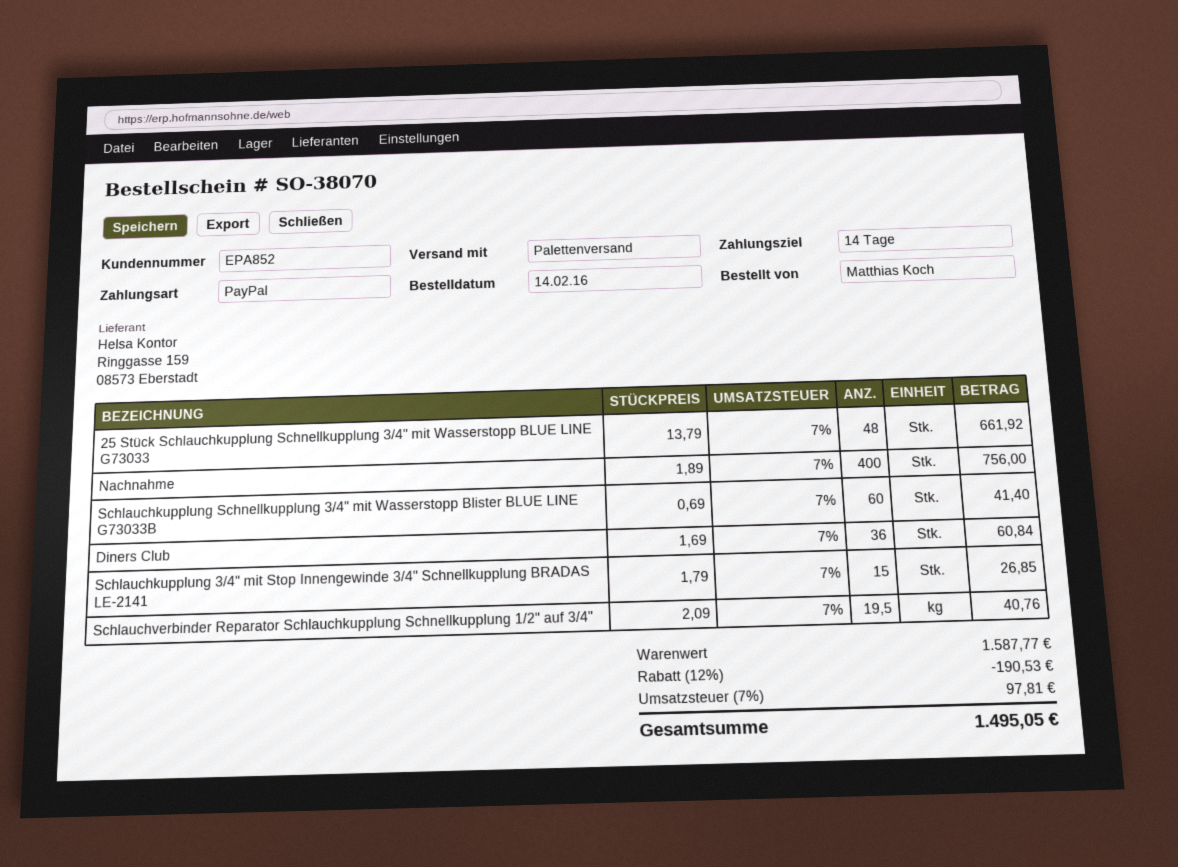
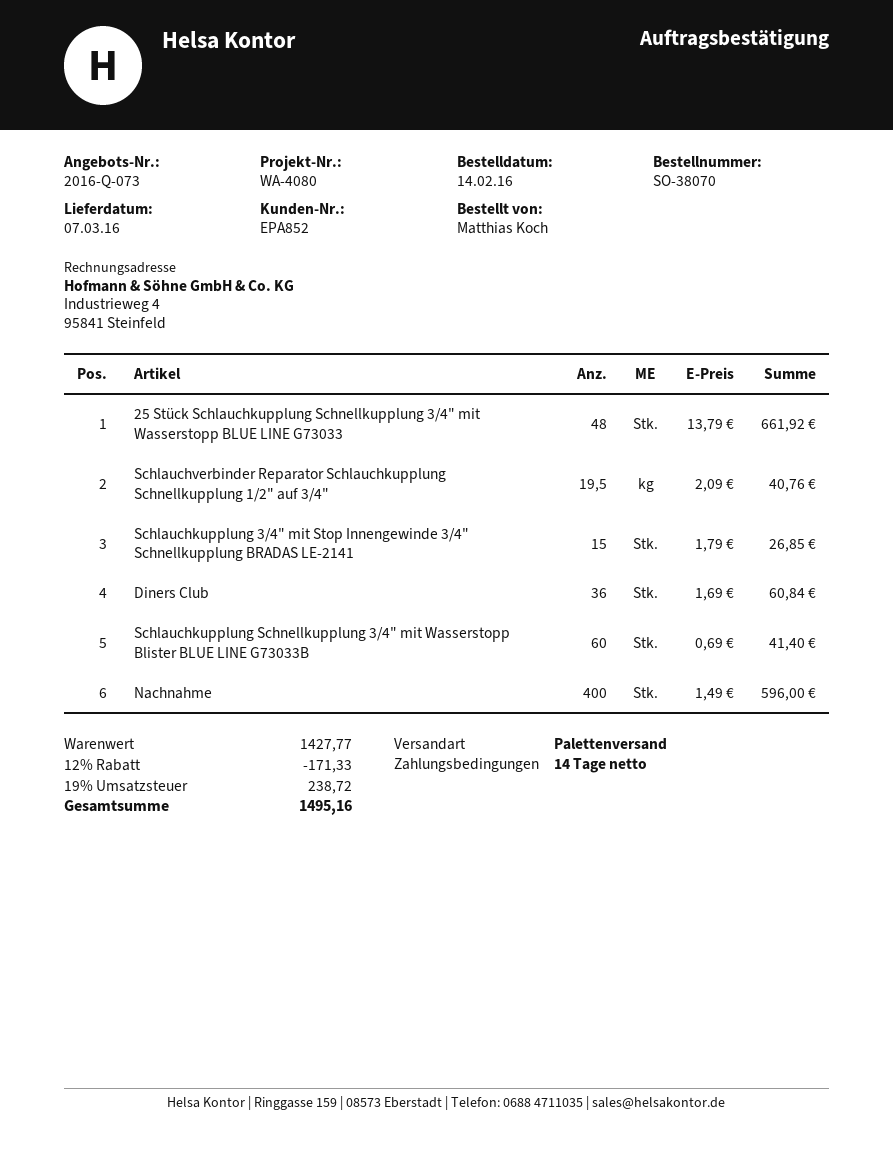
Nachnahme: 400 x 1.89 = 756.00 -> 400 x 1.49 = 596.00
subtotal: 1587.77 -> 1427.77
discount: 12% = 190.53 -> 12% = 171.33
tax: 7% = 97.81 -> 19% = 238.72
total: 1495.05 -> 1495.16

